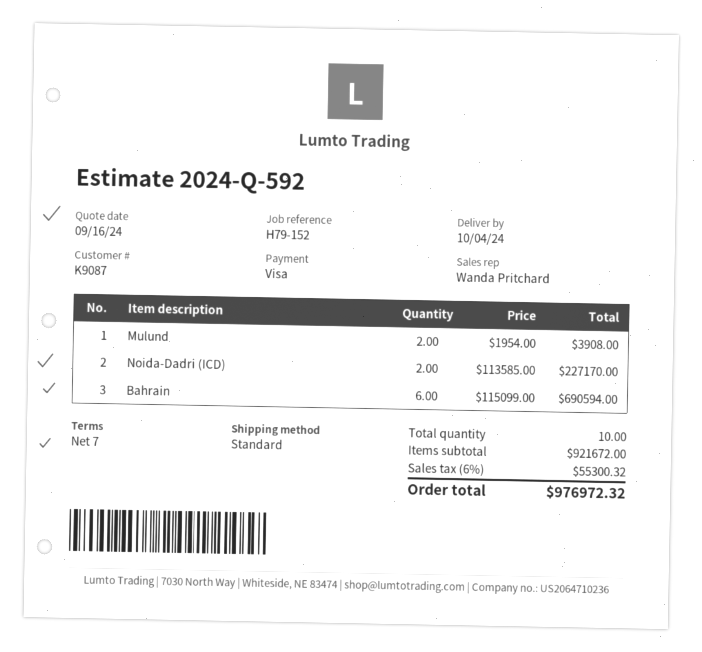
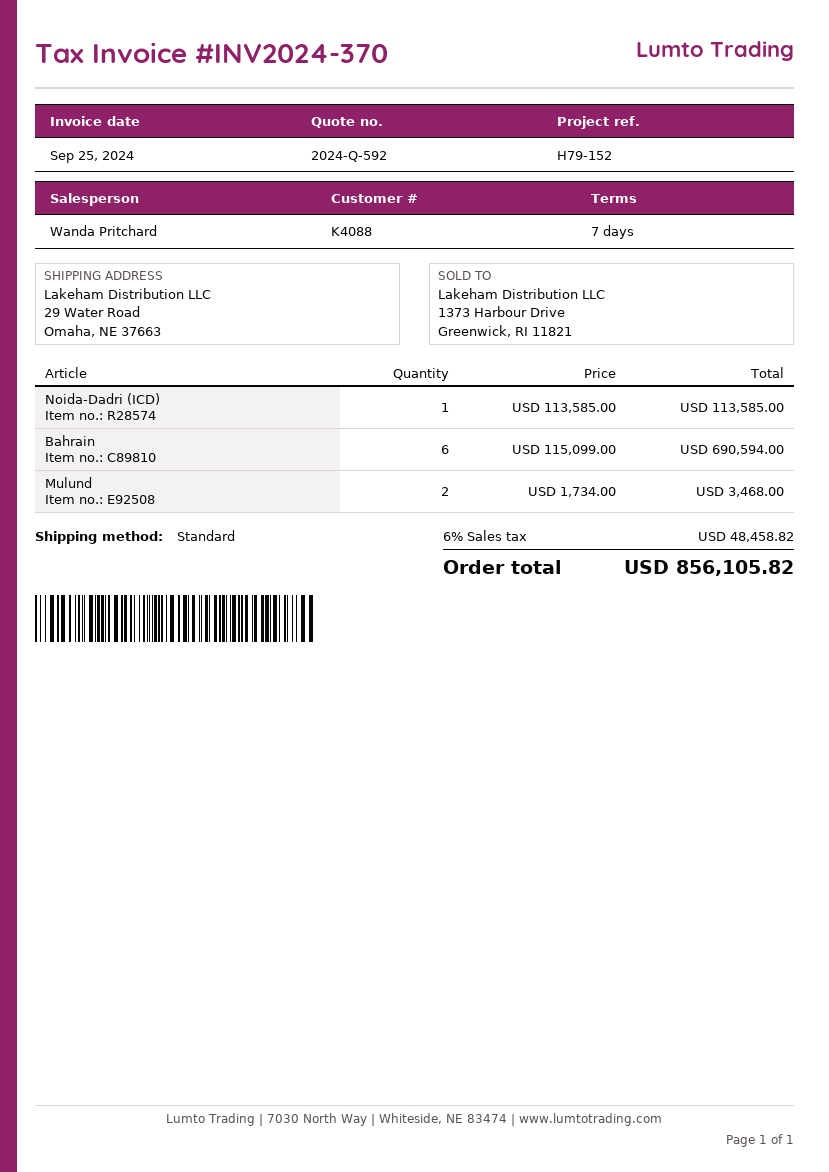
customer number: K9087 -> K4088
Mulund: 2 x 1954.00 = 3908.00 -> 2 x 1734.00 = 3468.00
Noida-Dadri (ICD): 2 x 113585.00 = 227170.00 -> 1 x 113585.00 = 113585.00
tax: 6% = 55300.32 -> 6% = 48458.82
total: 976972.32 -> 856105.82

